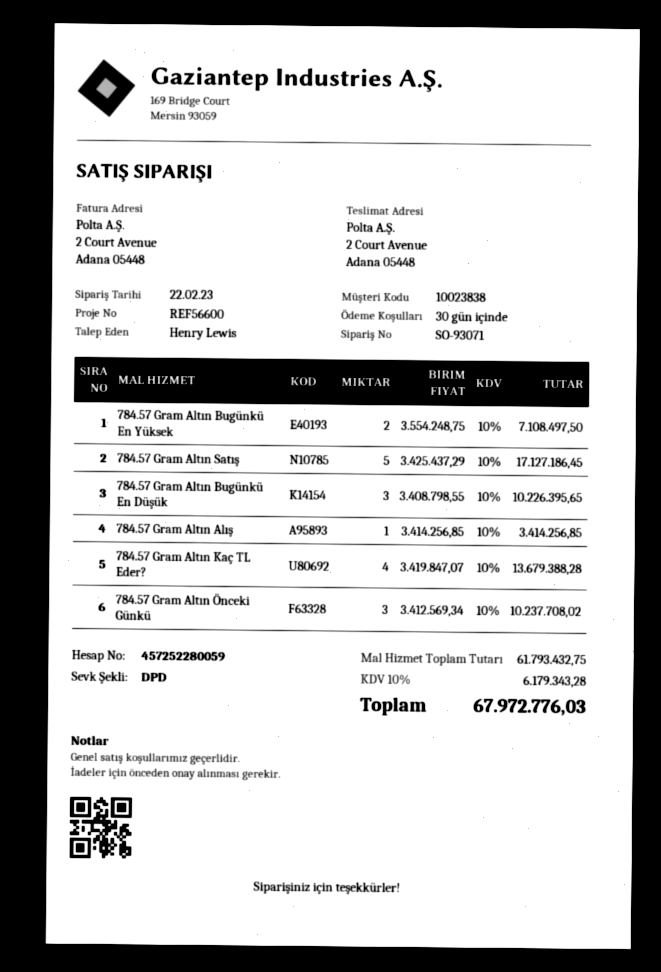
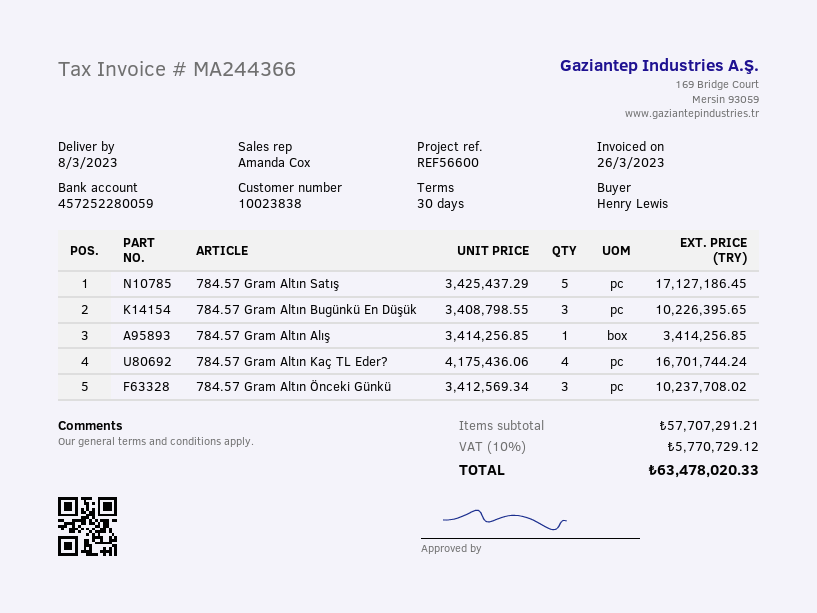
784.57 Gram Altın Bugünkü En Yüksek: 2 x 3554248.75 = 7108497.50 -> none
784.57 Gram Altın Kaç TL Eder?: 4 x 3419847.07 = 13679388.28 -> 4 x 4175436.06 = 16701744.24
subtotal: 61793432.75 -> 57707291.21
tax: 10% = 6179343.28 -> 10% = 5770729.12
total: 67972776.03 -> 63478020.33

